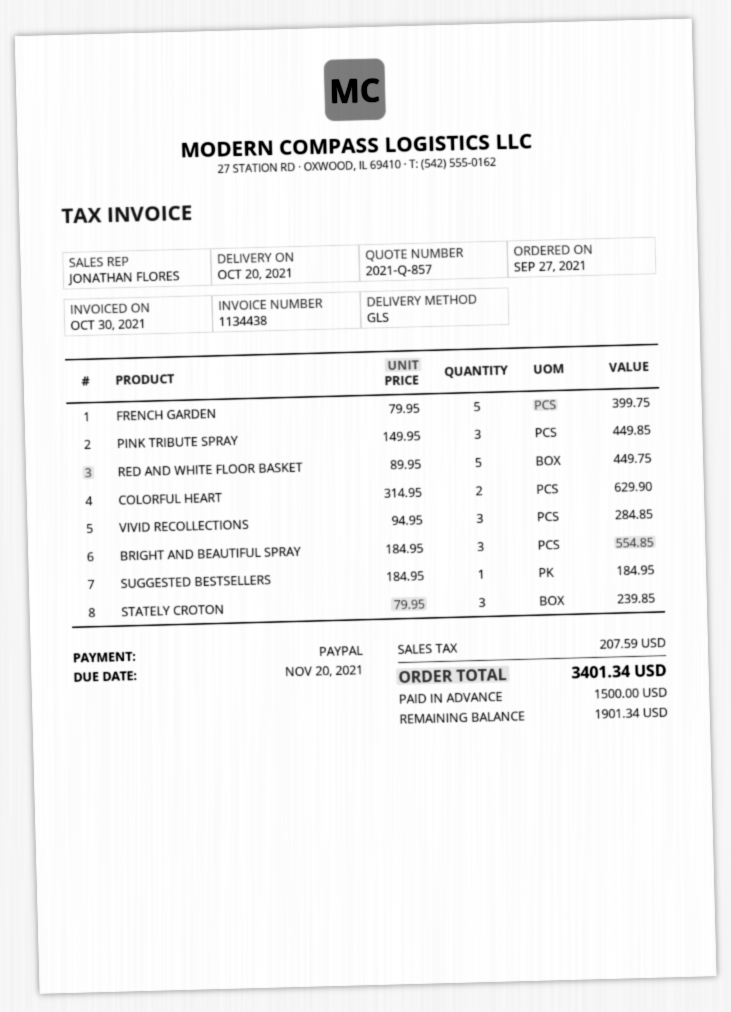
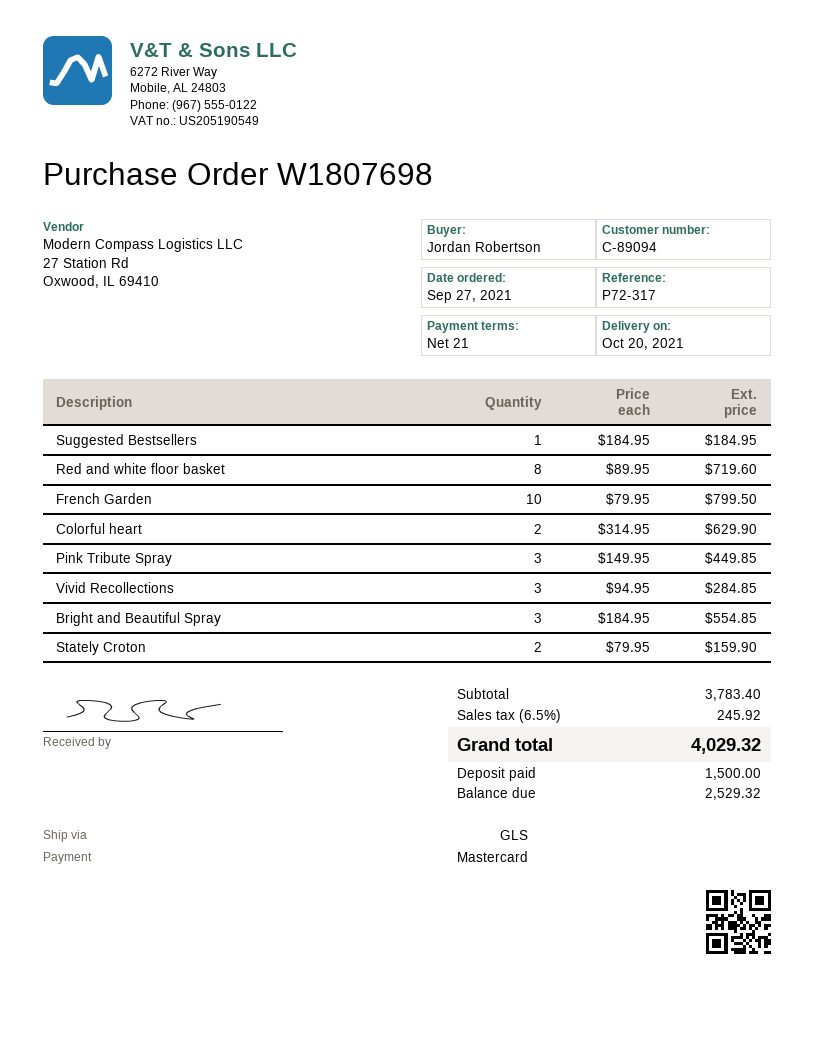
payment method: PayPal -> Mastercard
FRENCH GARDEN: 5 x 79.95 = 399.75 -> 10 x 79.95 = 799.50
RED AND WHITE FLOOR BASKET: 5 x 89.95 = 449.75 -> 8 x 89.95 = 719.60
STATELY CROTON: 3 x 79.95 = 239.85 -> 2 x 79.95 = 159.90
tax: 207.59 -> 245.92
total: 3401.34 -> 4029.32
balance: 1901.34 -> 2529.32

